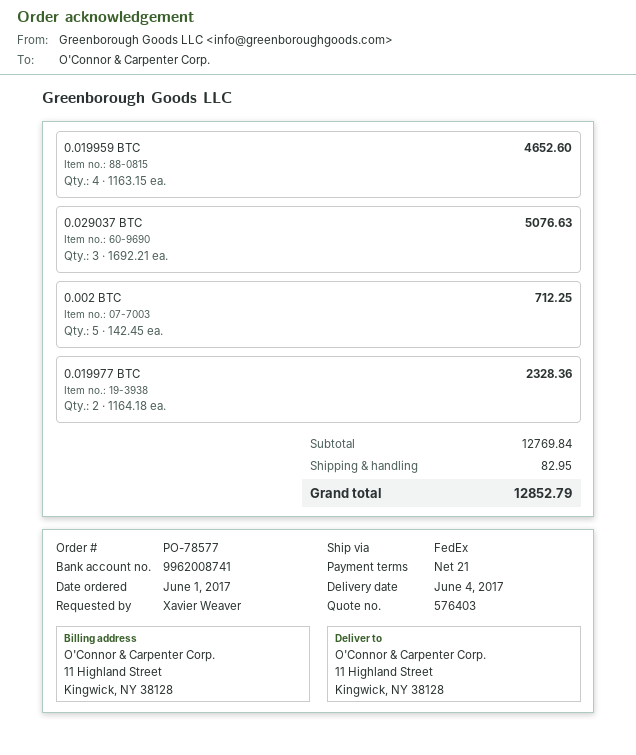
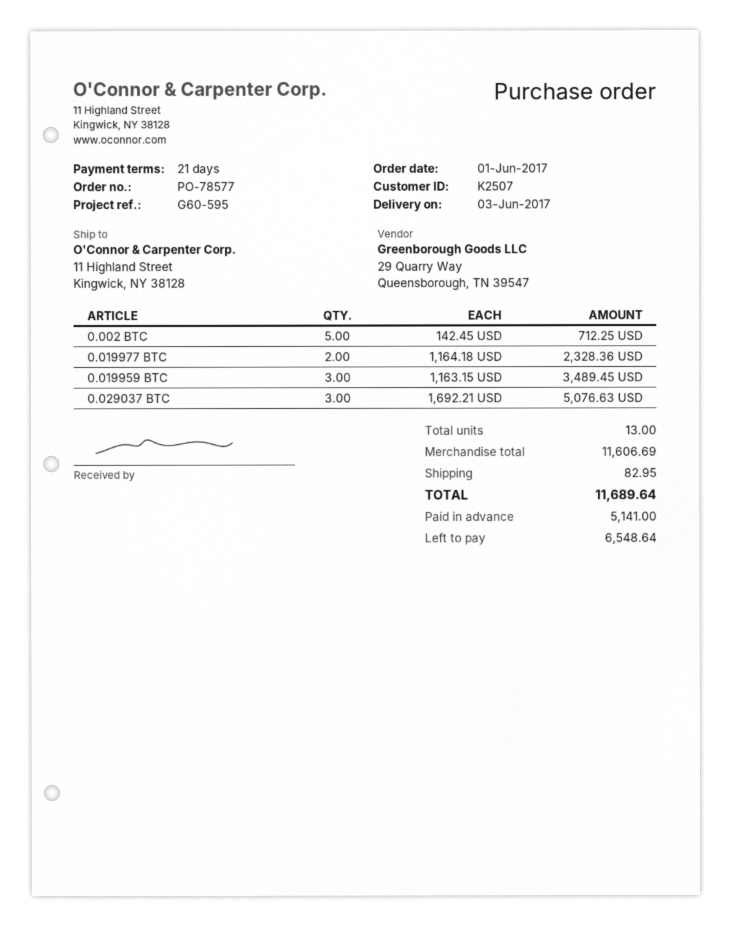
delivery date: 2017-06-04 -> 2017-06-03
0.019959 BTC: 4 x 1163.15 = 4652.60 -> 3 x 1163.15 = 3489.45
subtotal: 12769.84 -> 11606.69
total: 12852.79 -> 11689.64

